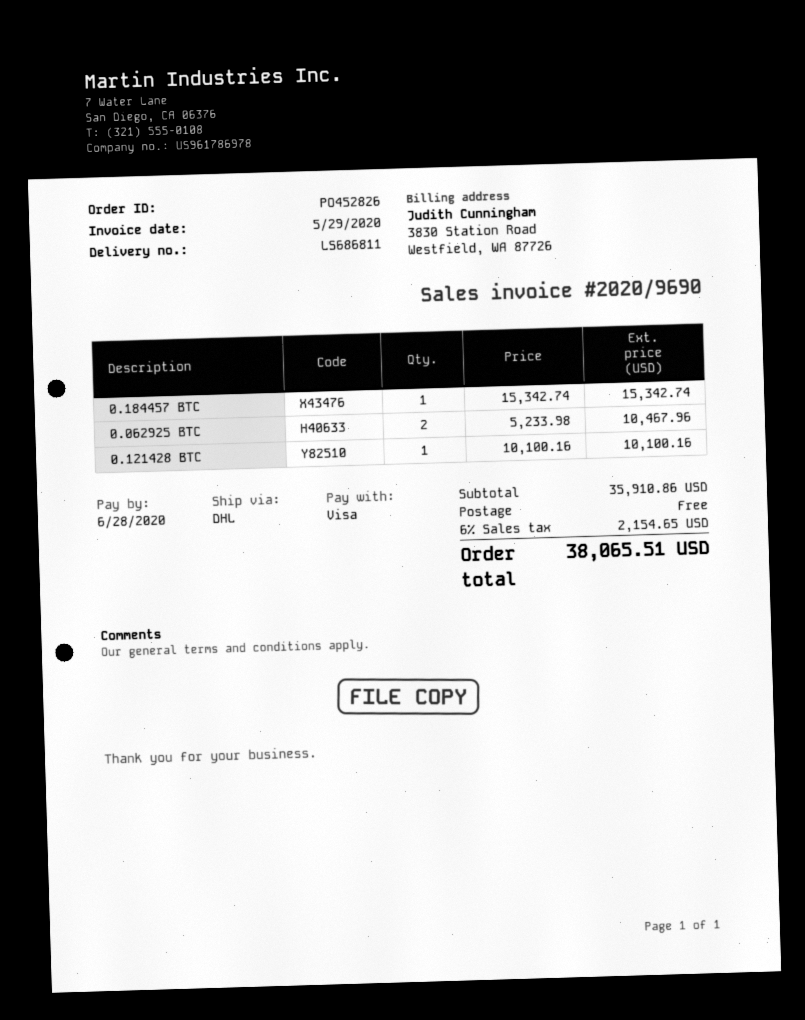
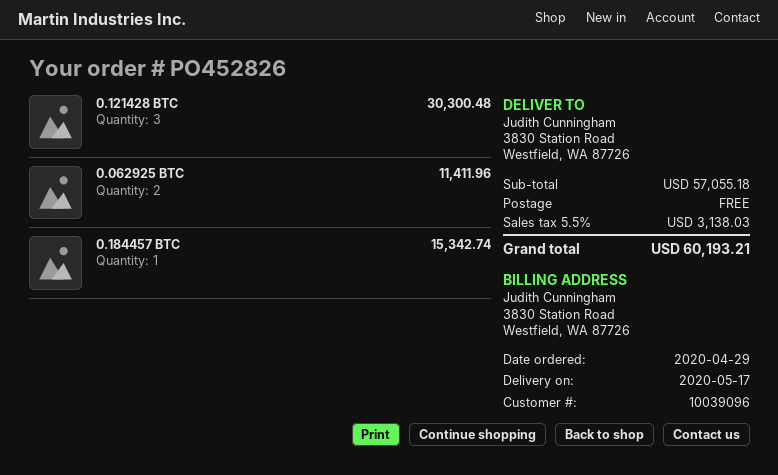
0.062925 BTC: 2 for 10467.96 -> 2 for 11411.96
0.121428 BTC: 1 for 10100.16 -> 3 for 30300.48
subtotal: 35910.86 -> 57055.18
tax: 6% = 2154.65 -> 5.5% = 3138.03
total: 38065.51 -> 60193.21

